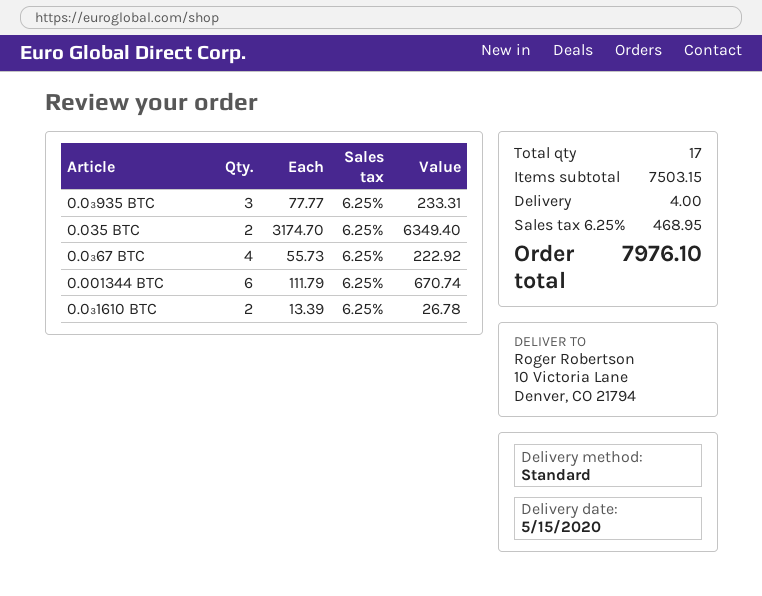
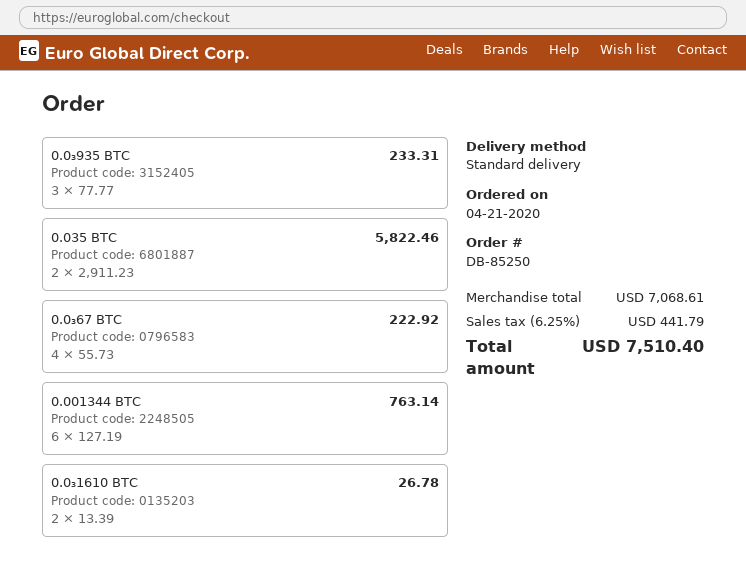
0.035 BTC: 2 x 3174.70 = 6349.40 -> 2 x 2911.23 = 5822.46
0.001344 BTC: 6 x 111.79 = 670.74 -> 6 x 127.19 = 763.14
subtotal: 7503.15 -> 7068.61
shipping: 4.00 -> none
tax: 6.25% = 468.95 -> 6.25% = 441.79
total: 7976.10 -> 7510.40

